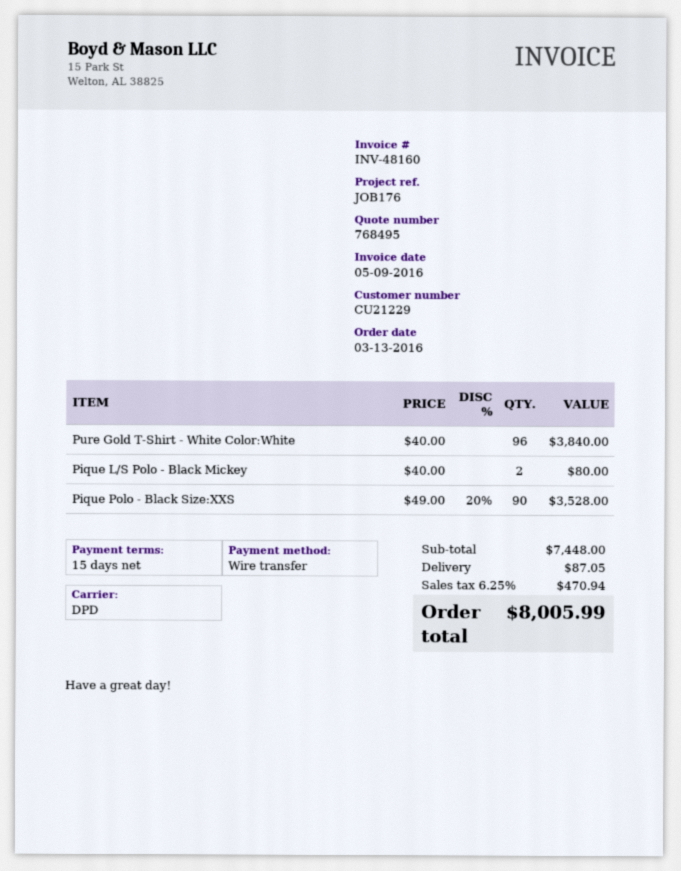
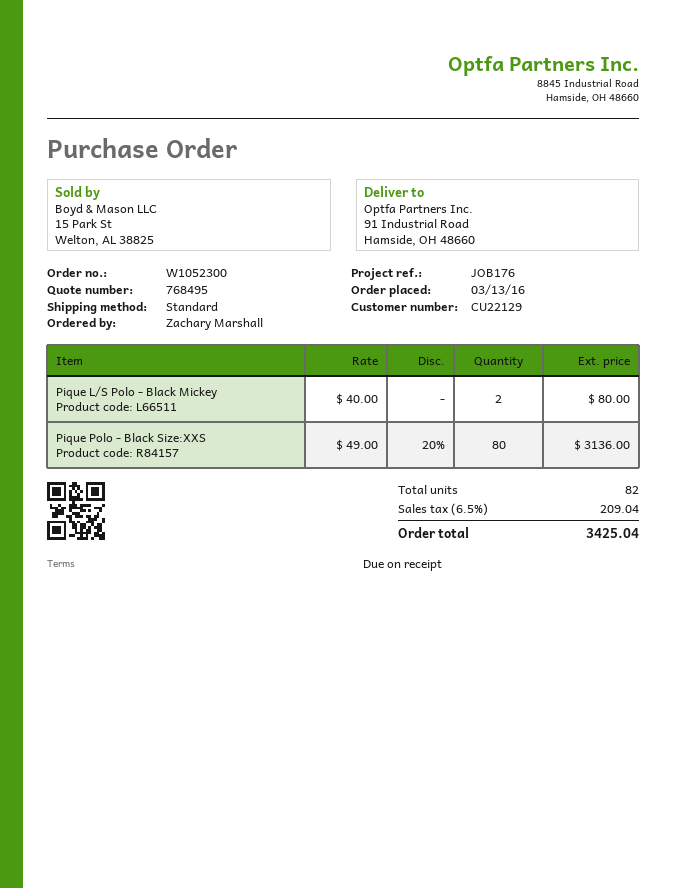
payment terms: 15 days -> on receipt
customer number: CU21229 -> CU22129
shipping method: DPD -> standard
Pure Gold T-Shirt - White Color:White: 96 x 40.00 = 3840.00 -> none
Pique Polo - Black Size:XXS: 90 x 49.00 - 20% = 3528.00 -> 80 x 49.00 - 20% = 3136.00
shipping: 87.05 -> none
tax: 6.25% = 470.94 -> 6.5% = 209.04
total: 8005.99 -> 3425.04

